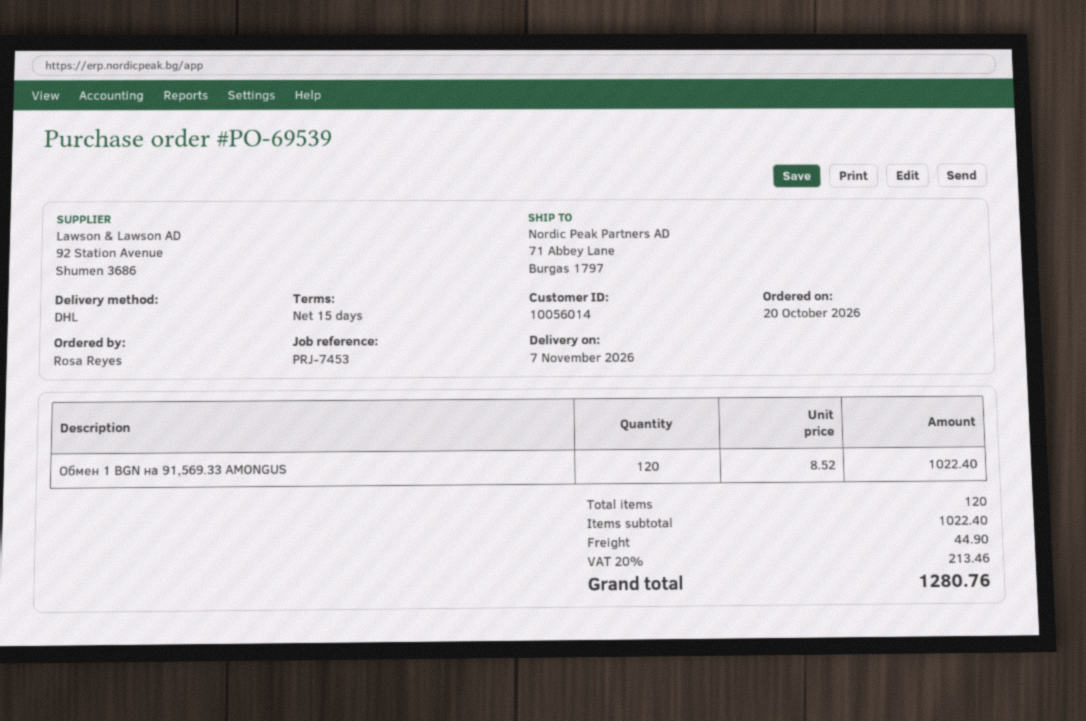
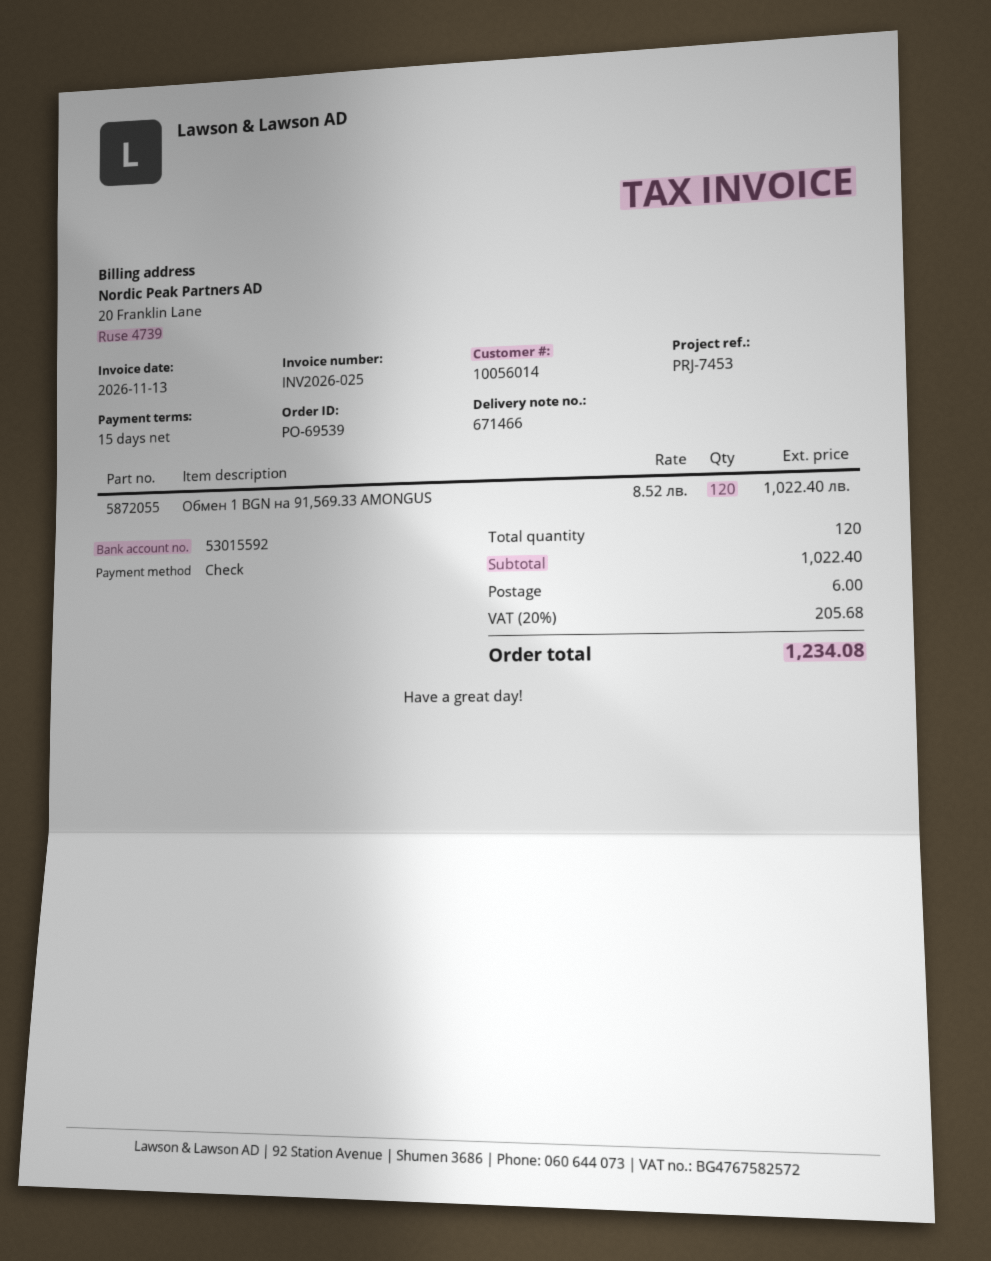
shipping: 44.90 -> 6.00
tax: 20% = 213.46 -> 20% = 205.68
total: 1280.76 -> 1234.08

